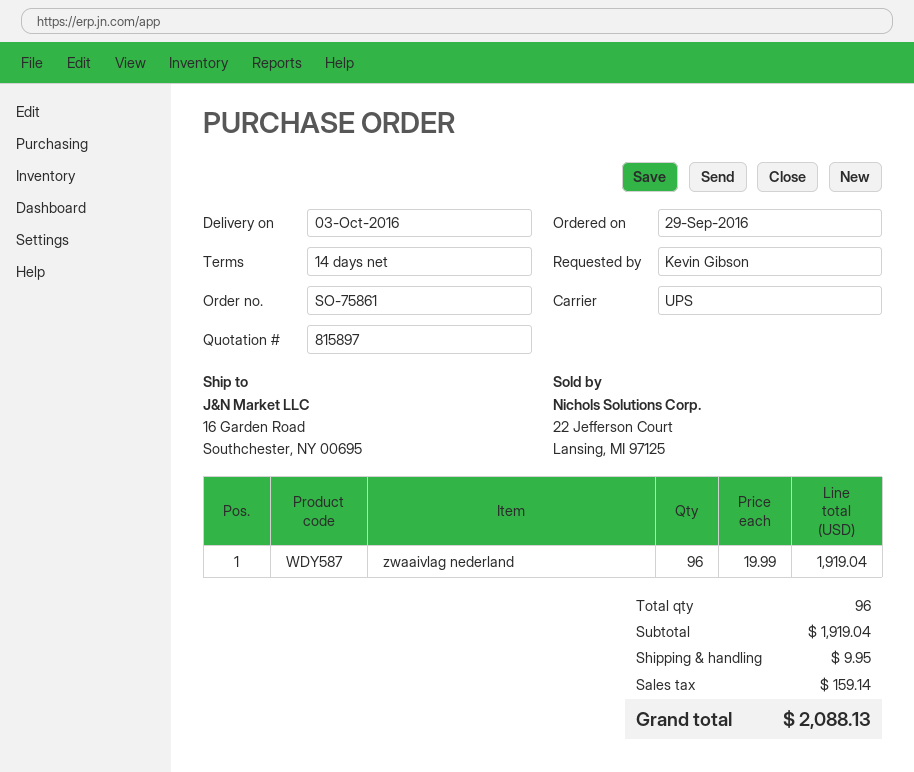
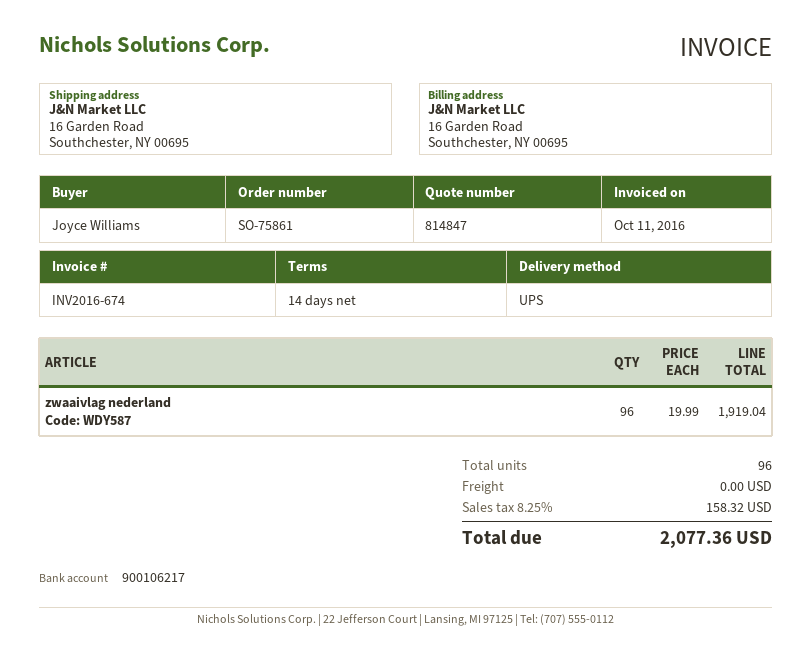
quote number: 815897 -> 814847
ordered by: Kevin Gibson -> Joyce Williams
shipping: 9.95 -> 0.00
tax: 159.14 -> 158.32
total: 2088.13 -> 2077.36

